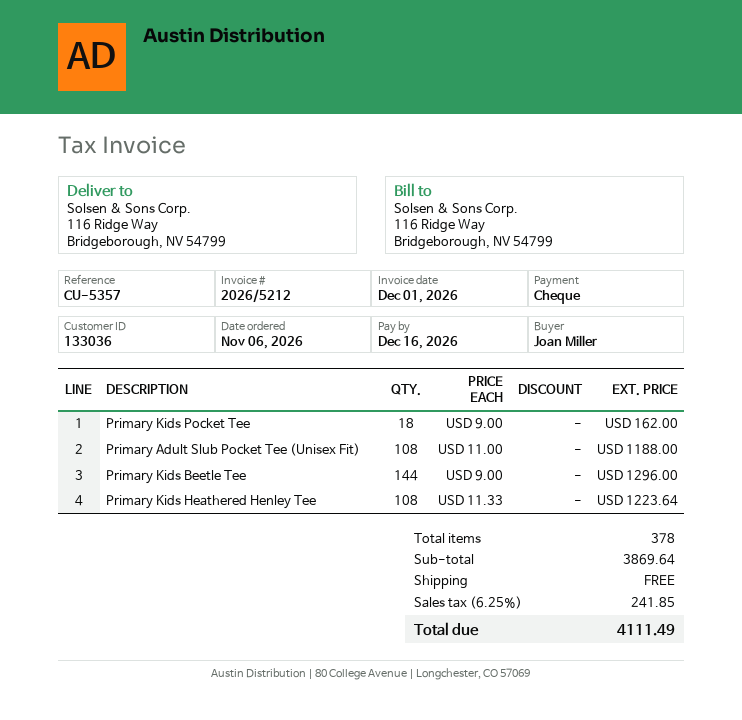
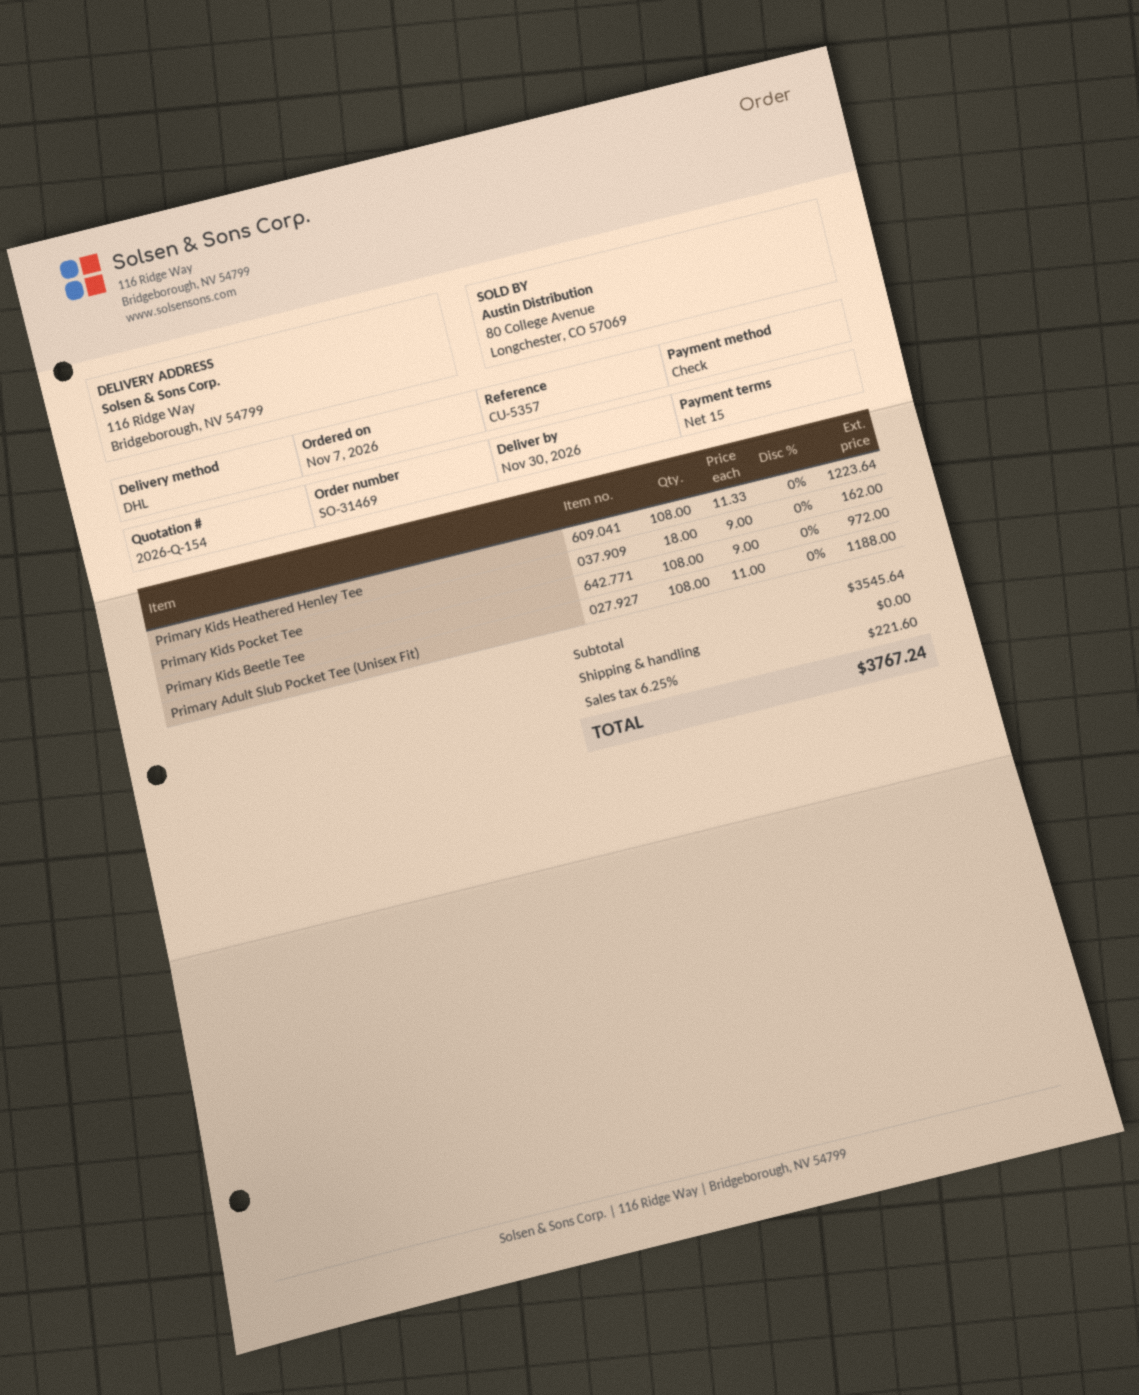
order date: 2026-11-06 -> 2026-11-07
Primary Kids Beetle Tee: 144 x 9.00 = 1296.00 -> 108 x 9.00 = 972.00
subtotal: 3869.64 -> 3545.64
tax: 6.25% = 241.85 -> 6.25% = 221.60
total: 4111.49 -> 3767.24

